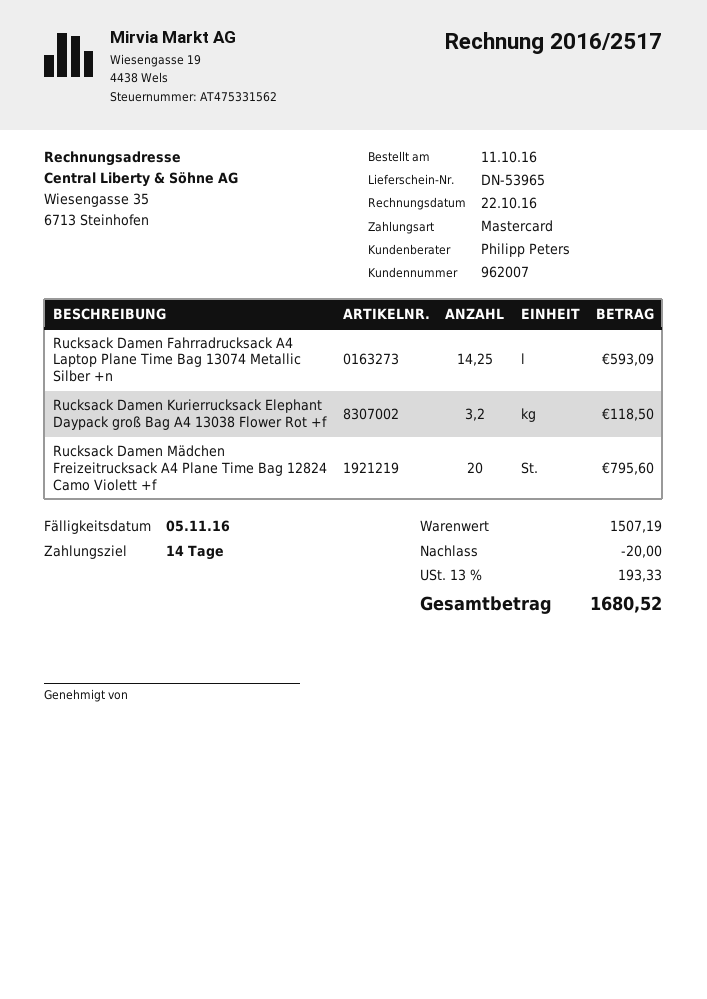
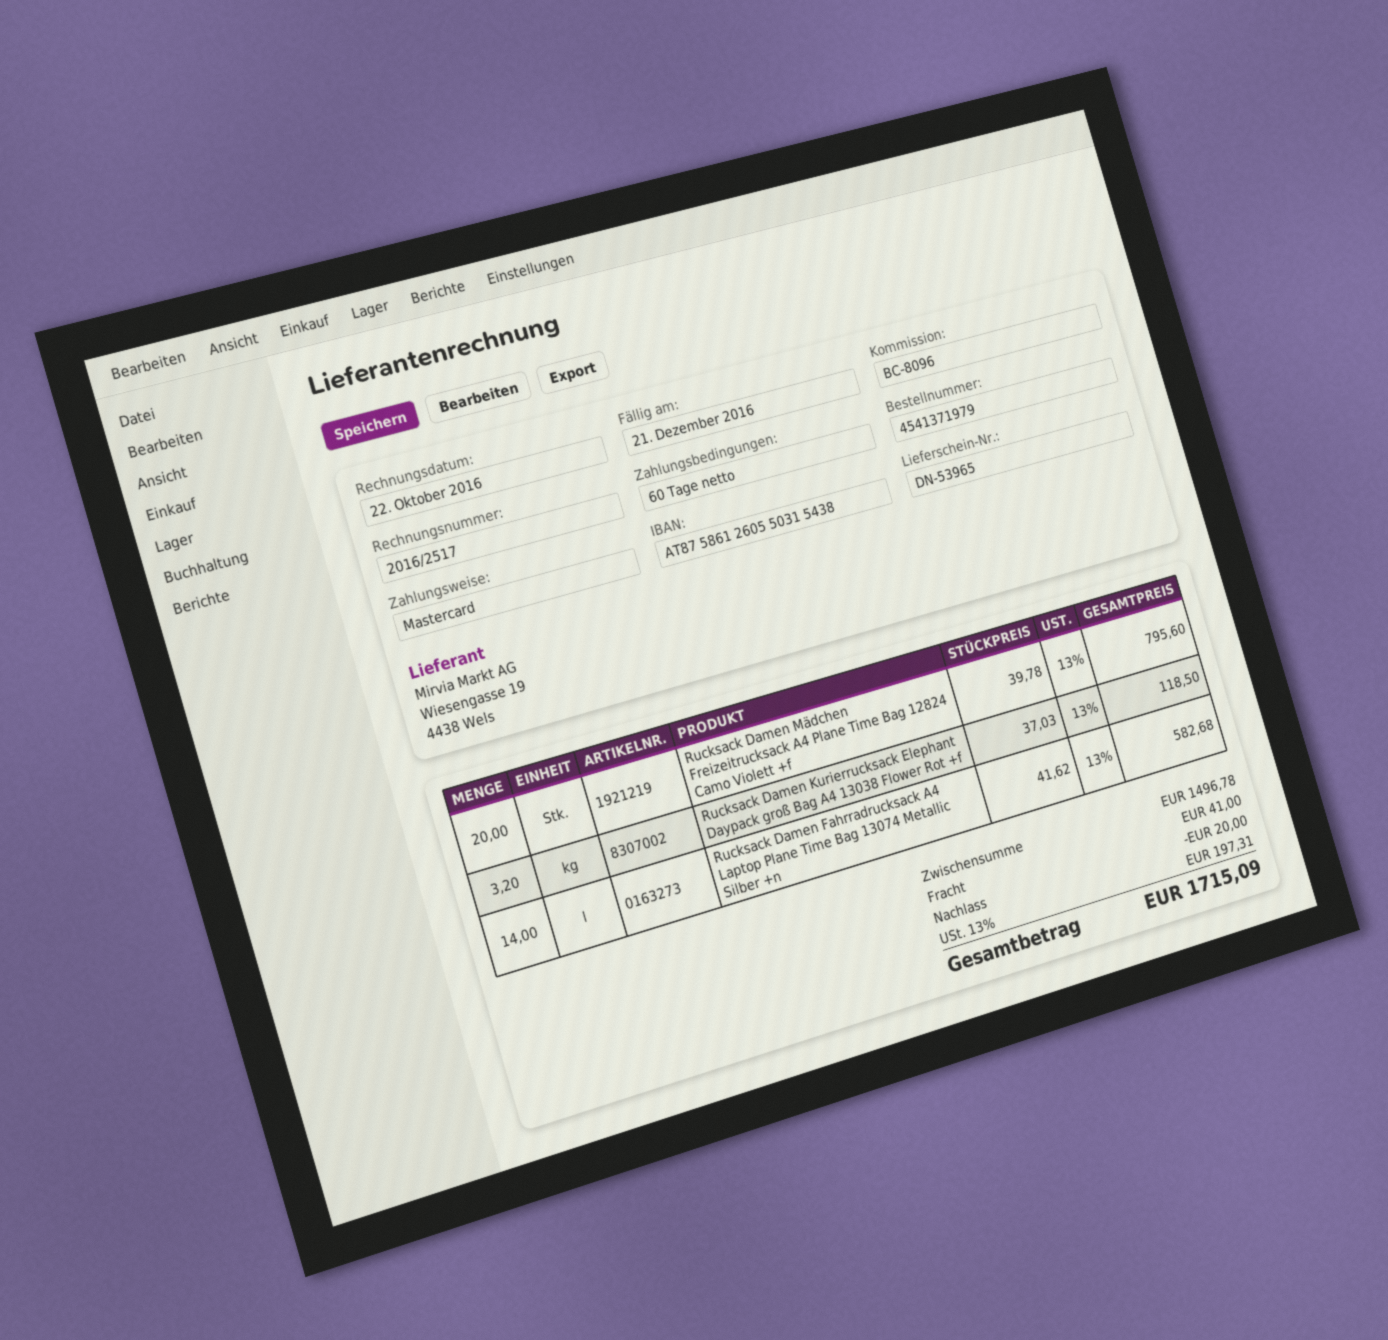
payment terms: 14 days -> 60 days
due date: 2016-11-05 -> 2016-12-21
Rucksack Damen Fahrradrucksack A4 Laptop Plane Time Bag 13074 Metallic Silber +n: 14.25 for 593.09 -> 14 for 582.68
subtotal: 1507.19 -> 1496.78
shipping: none -> 41.00
tax: 13% = 193.33 -> 13% = 197.31
total: 1680.52 -> 1715.09

